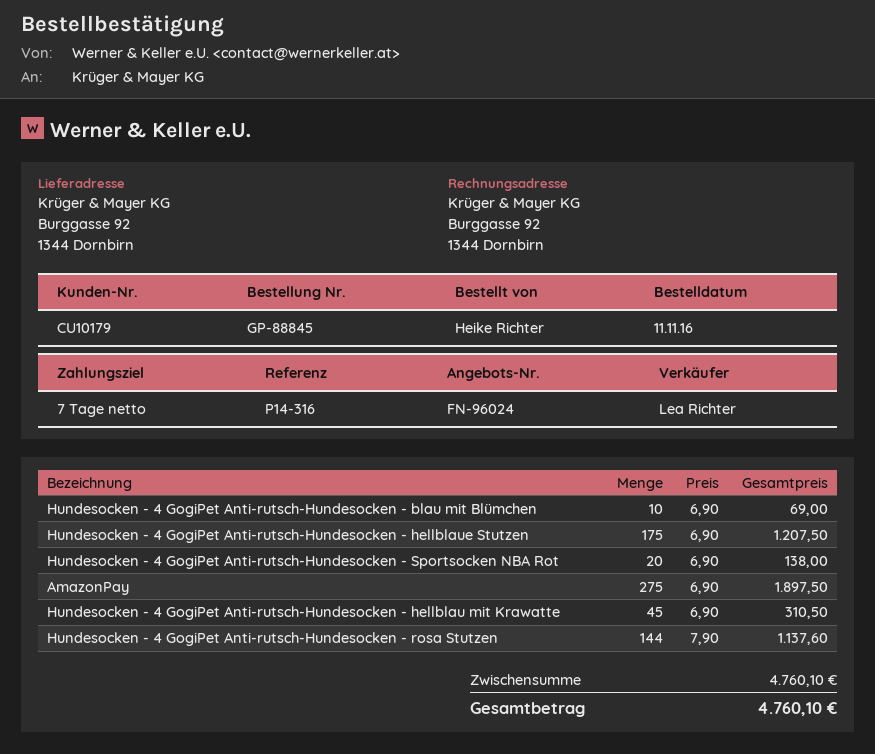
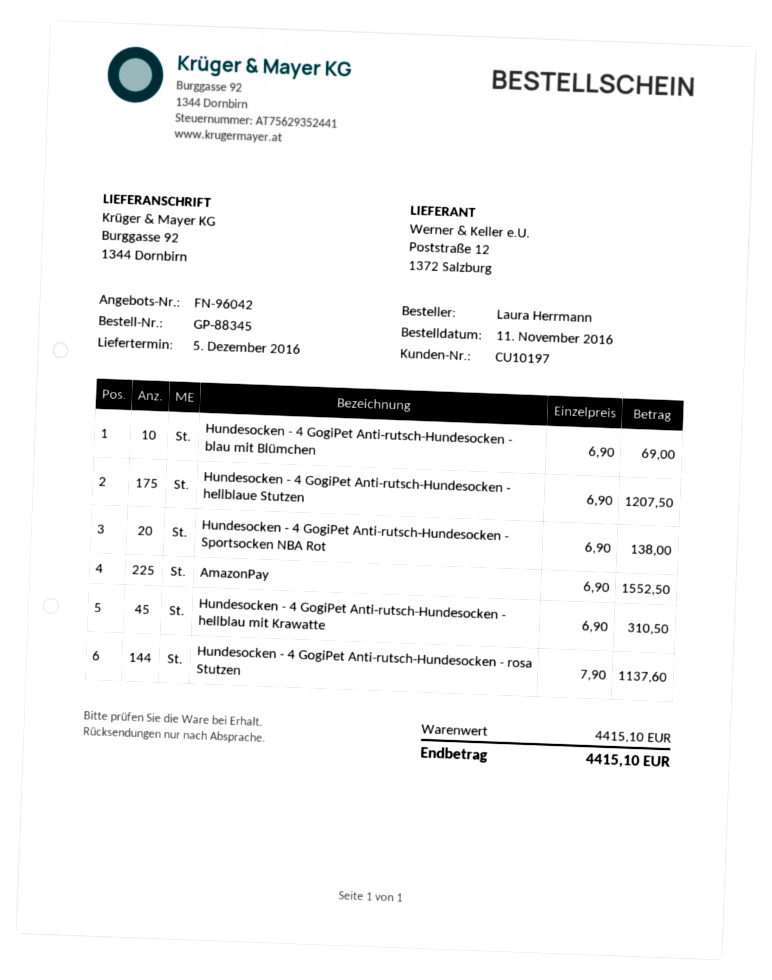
quote number: FN-96024 -> FN-96042
order number: GP-88845 -> GP-88345
customer number: CU10179 -> CU10197
ordered by: Heike Richter -> Laura Herrmann
AmazonPay: 275 x 6.90 = 1897.50 -> 225 x 6.90 = 1552.50
subtotal: 4760.10 -> 4415.10
total: 4760.10 -> 4415.10

